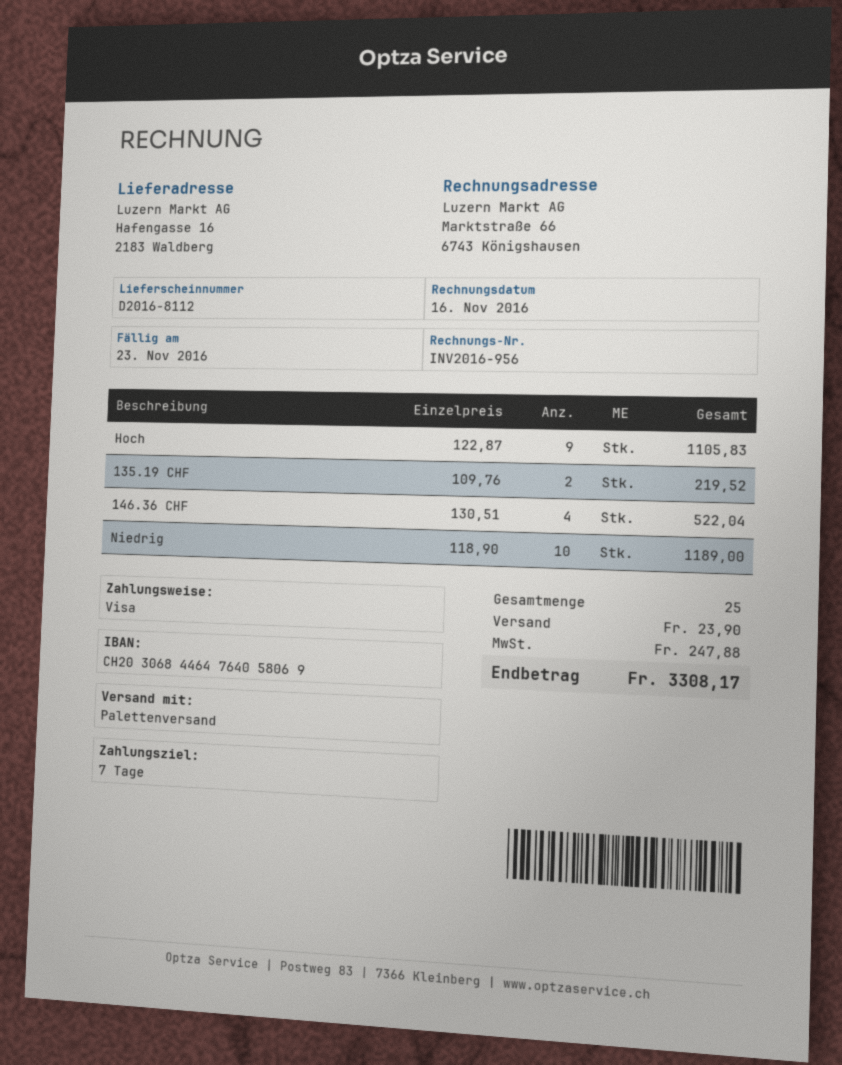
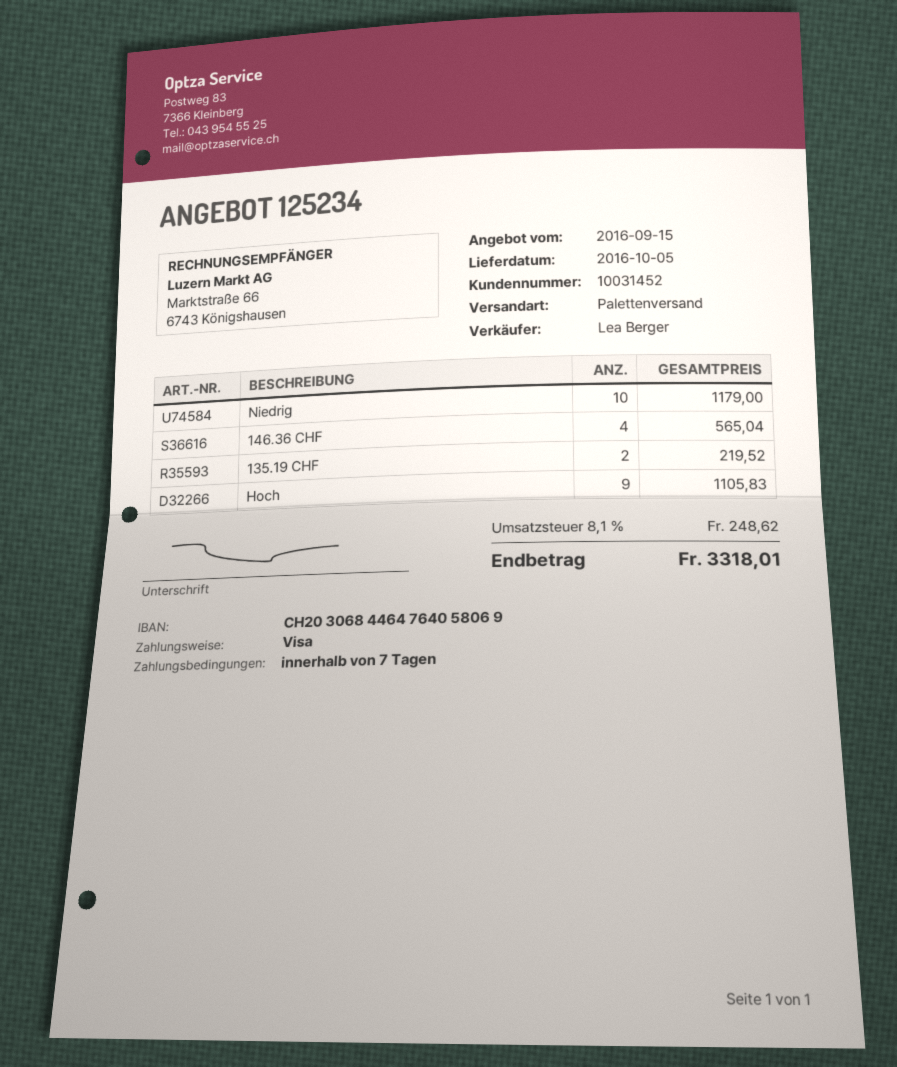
146.36 CHF: 4 for 522.04 -> 4 for 565.04
Niedrig: 10 for 1189.00 -> 10 for 1179.00
shipping: 23.90 -> none
tax: 247.88 -> 248.62
total: 3308.17 -> 3318.01

